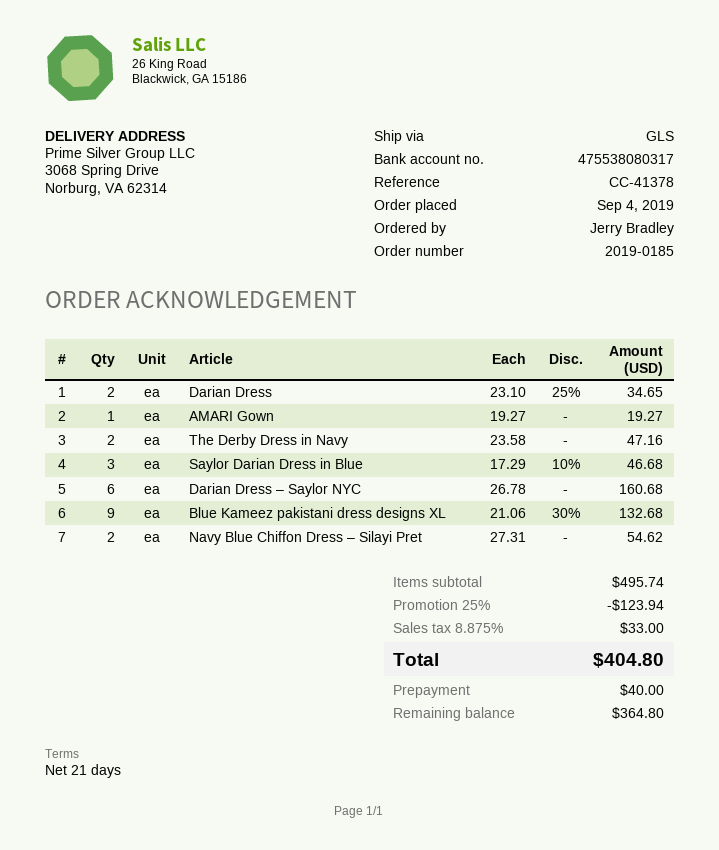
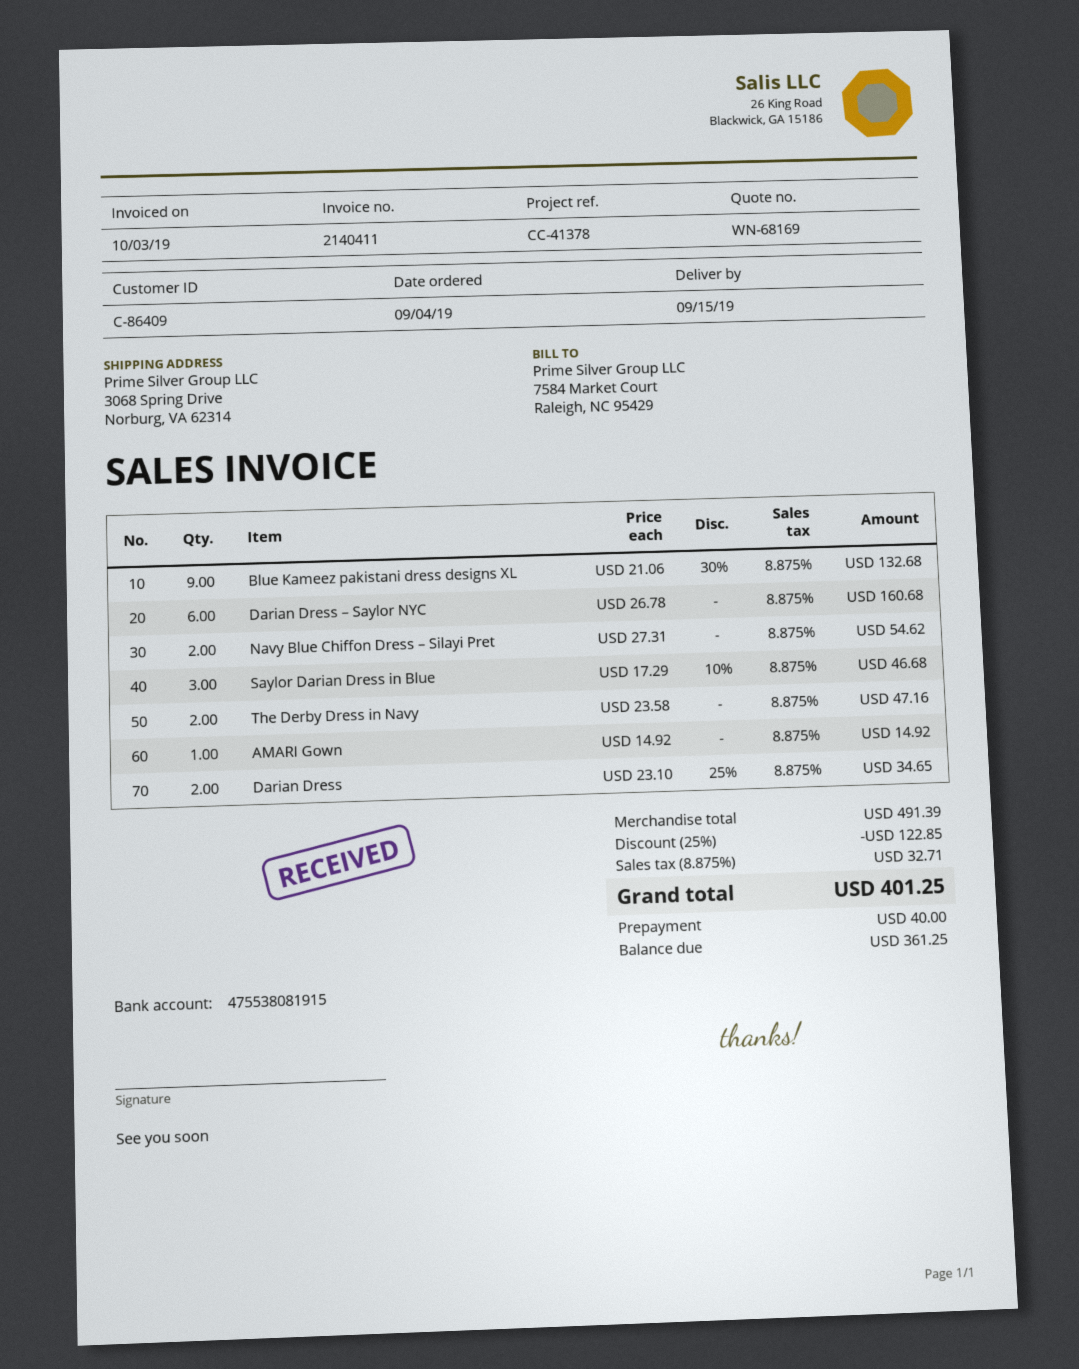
bank account: 475538080317 -> 475538081915
AMARI Gown: 1 x 19.27 = 19.27 -> 1 x 14.92 = 14.92
subtotal: 495.74 -> 491.39
discount: 25% = 123.94 -> 25% = 122.85
tax: 8.875% = 33.00 -> 8.875% = 32.71
total: 404.80 -> 401.25
balance: 364.80 -> 361.25

